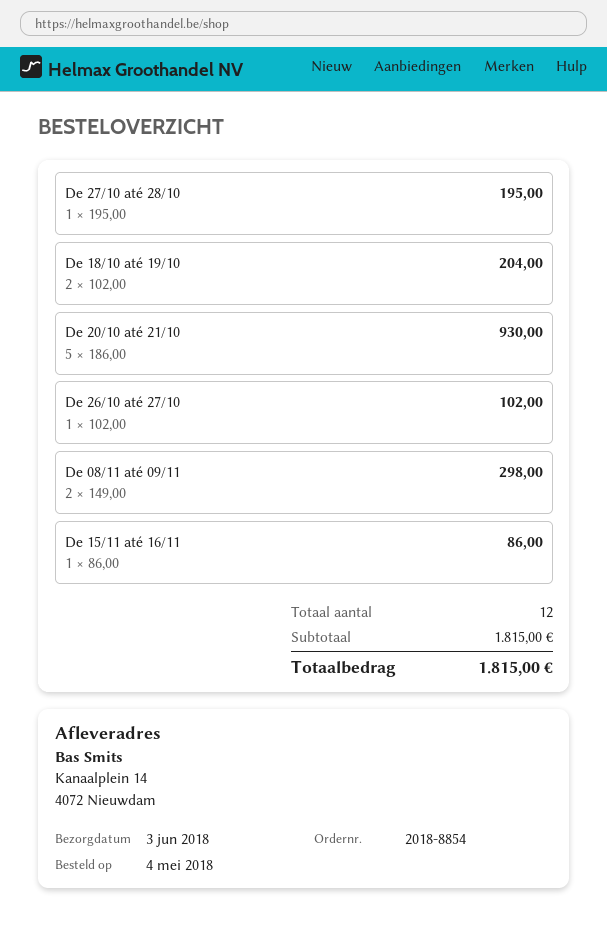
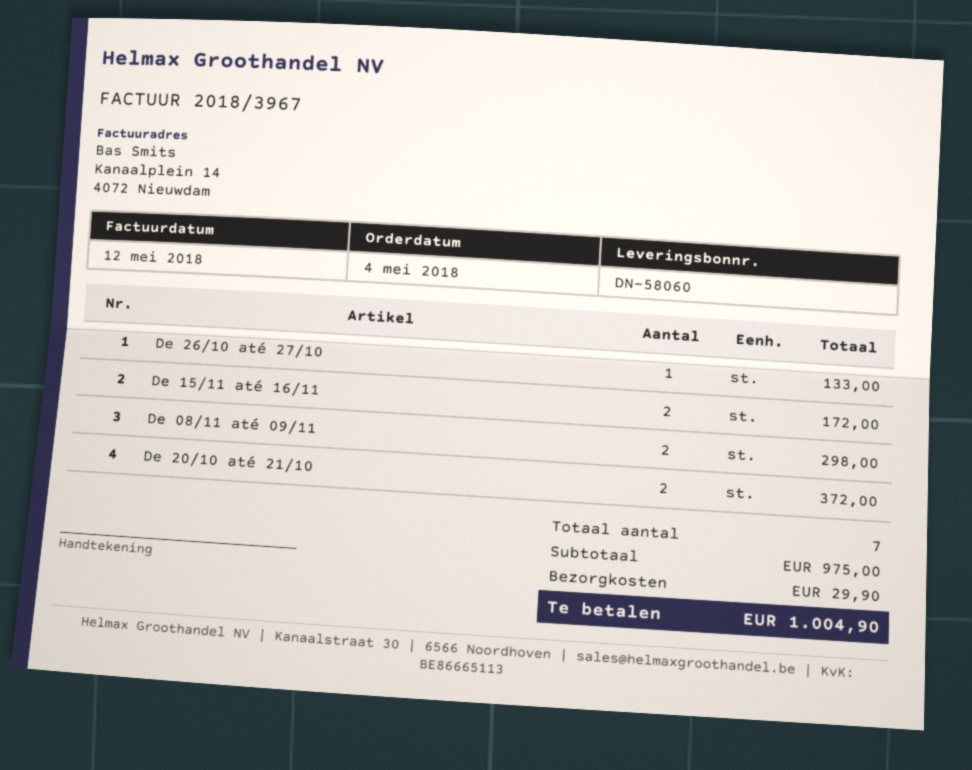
De 27/10 até 28/10: 1 for 195.00 -> none
De 18/10 até 19/10: 2 for 204.00 -> none
De 20/10 até 21/10: 5 for 930.00 -> 2 for 372.00
De 26/10 até 27/10: 1 for 102.00 -> 1 for 133.00
De 15/11 até 16/11: 1 for 86.00 -> 2 for 172.00
total quantity: 12 -> 7
subtotal: 1815.00 -> 975.00
shipping: none -> 29.90
total: 1815.00 -> 1004.90

